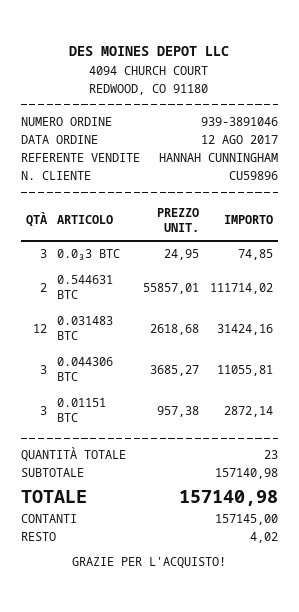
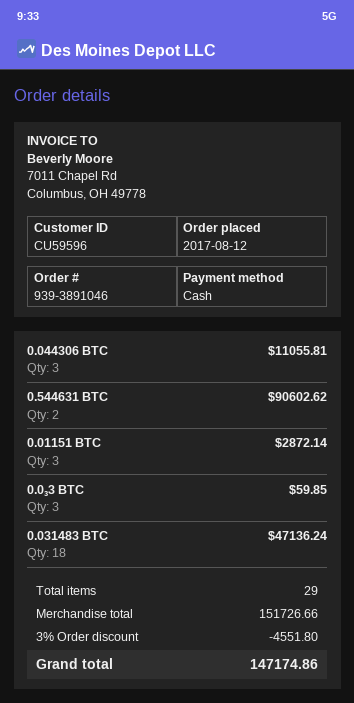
customer number: CU59896 -> CU59596
0.0₃3 BTC: 3 for 74.85 -> 3 for 59.85
0.544631 BTC: 2 for 111714.02 -> 2 for 90602.62
0.031483 BTC: 12 for 31424.16 -> 18 for 47136.24
total quantity: 23 -> 29
subtotal: 157140.98 -> 151726.66
discount: none -> 3% = 4551.80
total: 157140.98 -> 147174.86

